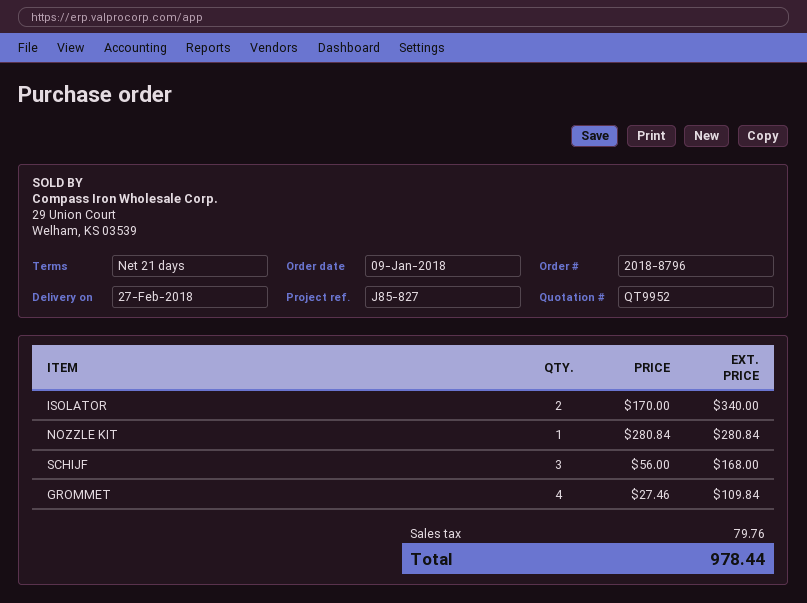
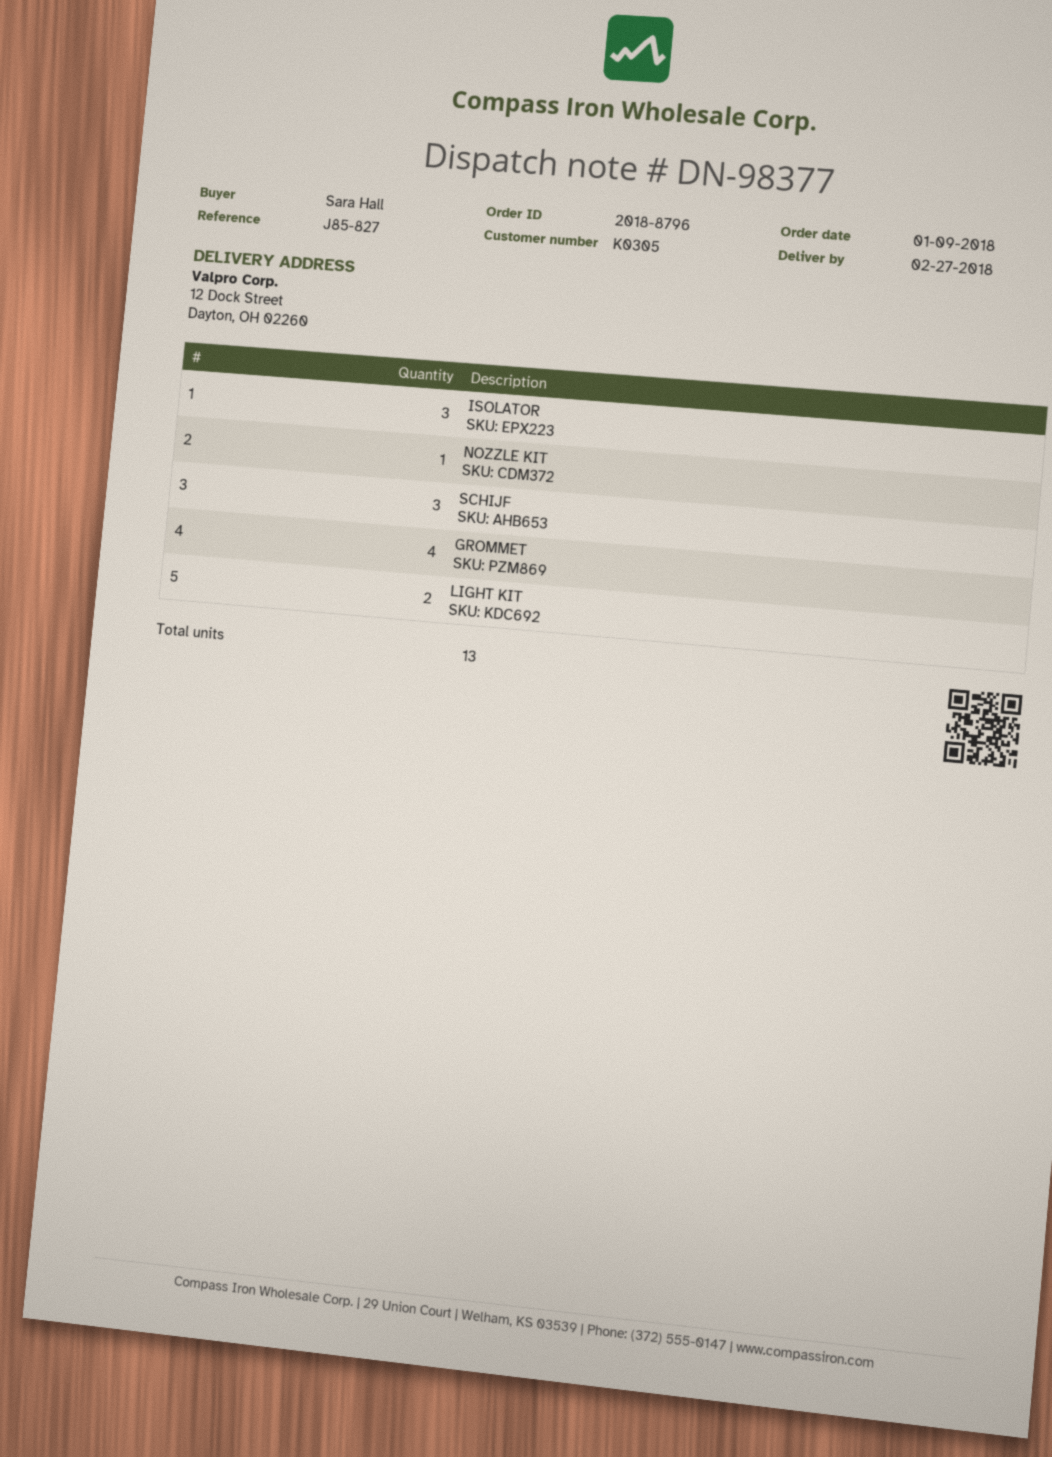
ISOLATOR: 2 -> 3
LIGHT KIT: none -> 2

